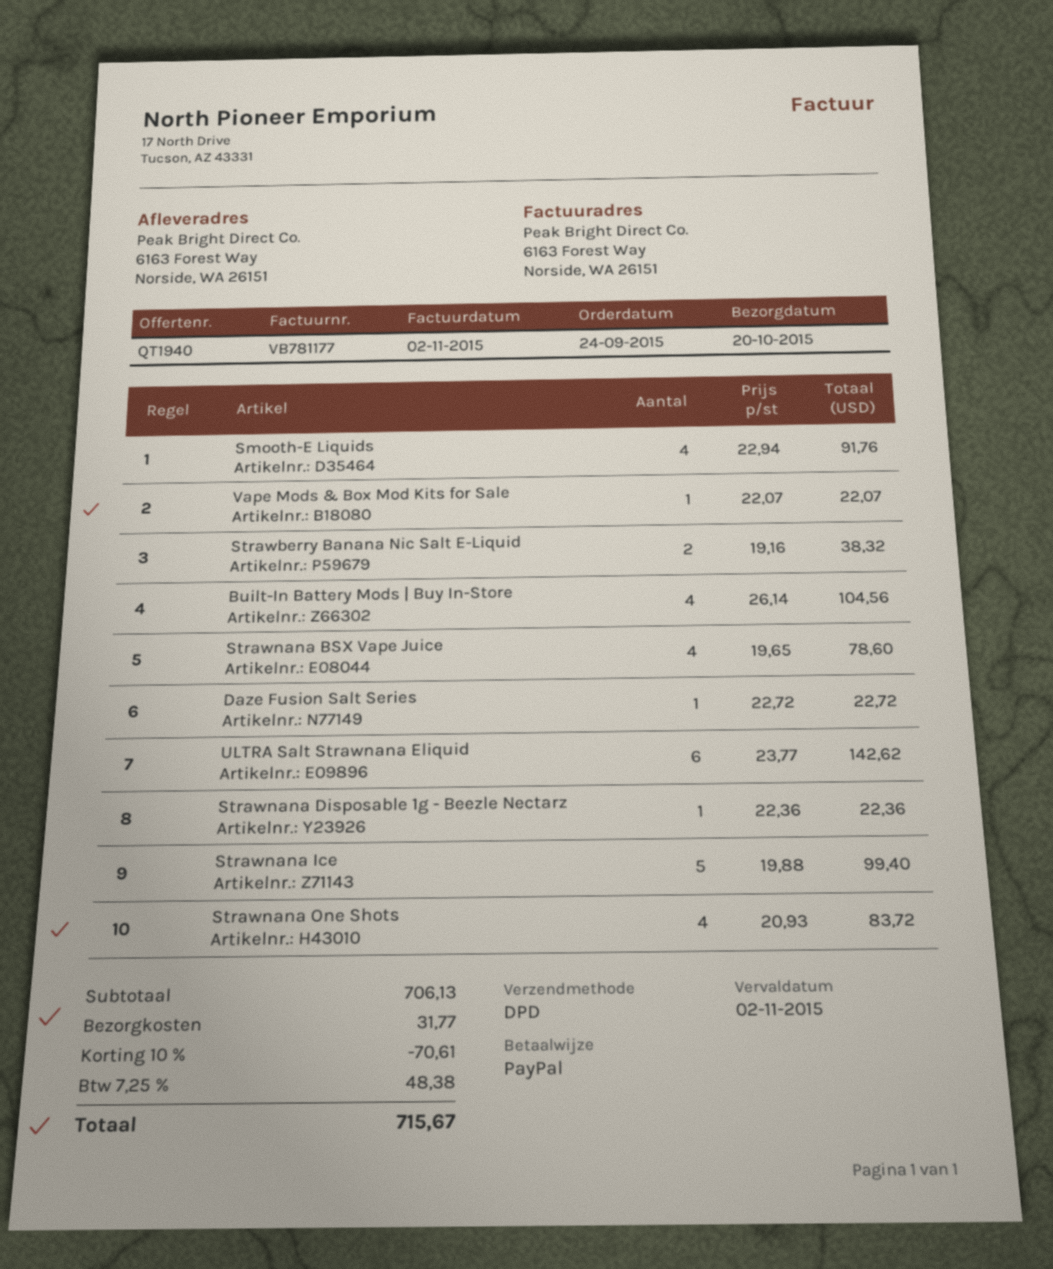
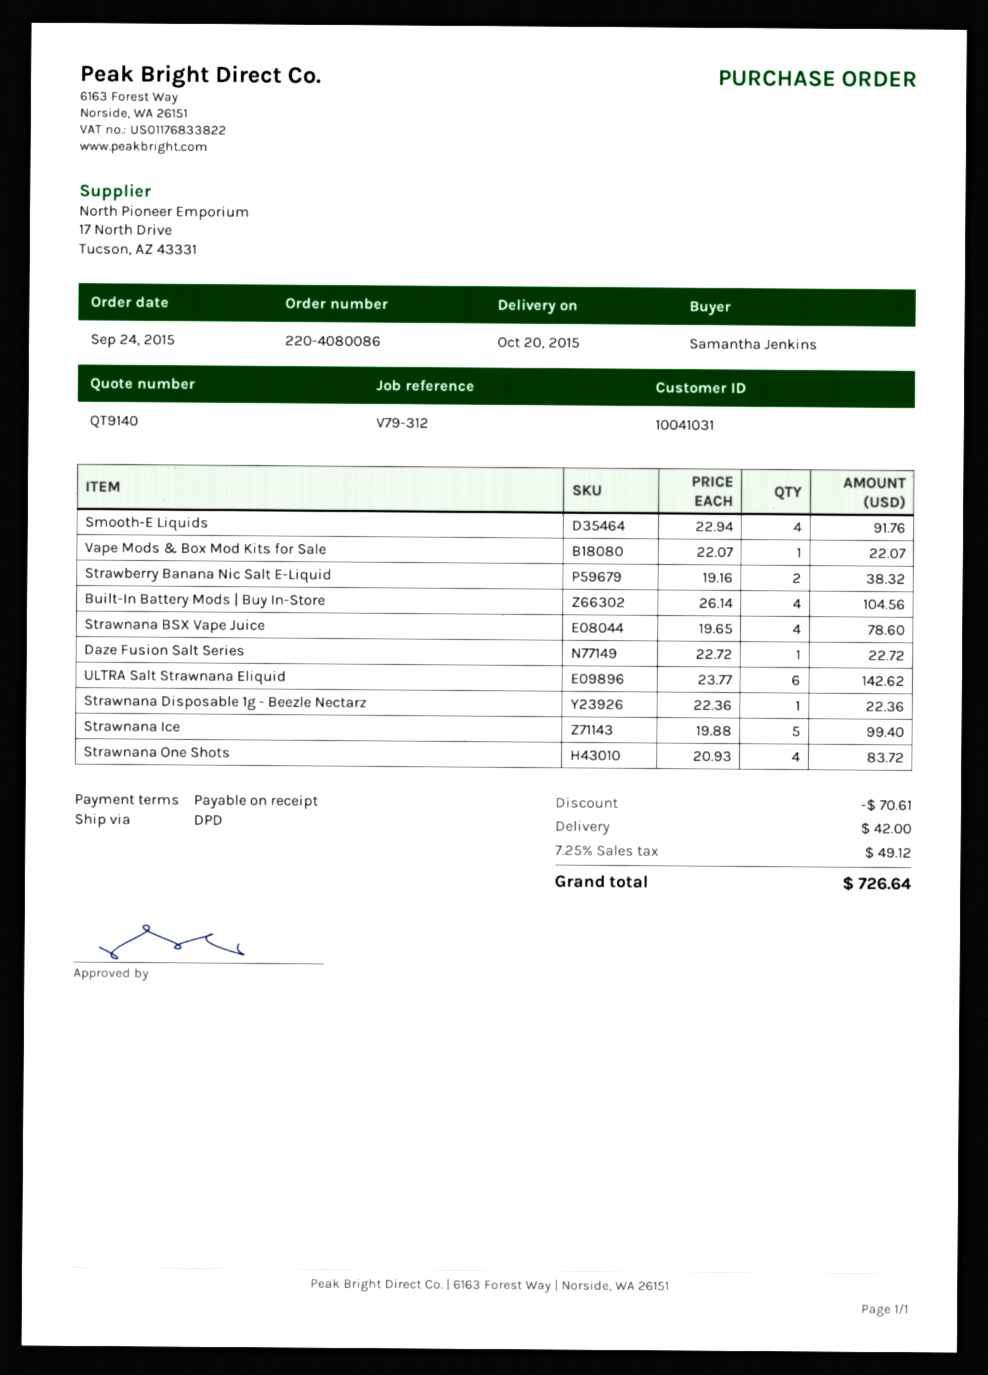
quote number: QT1940 -> QT9140
shipping: 31.77 -> 42.00
tax: 7.25% = 48.38 -> 7.25% = 49.12
total: 715.67 -> 726.64

